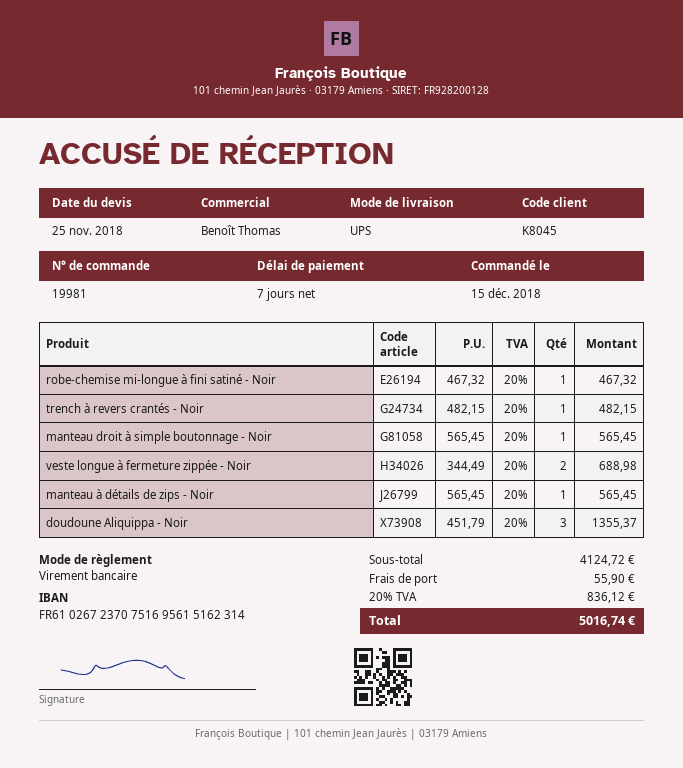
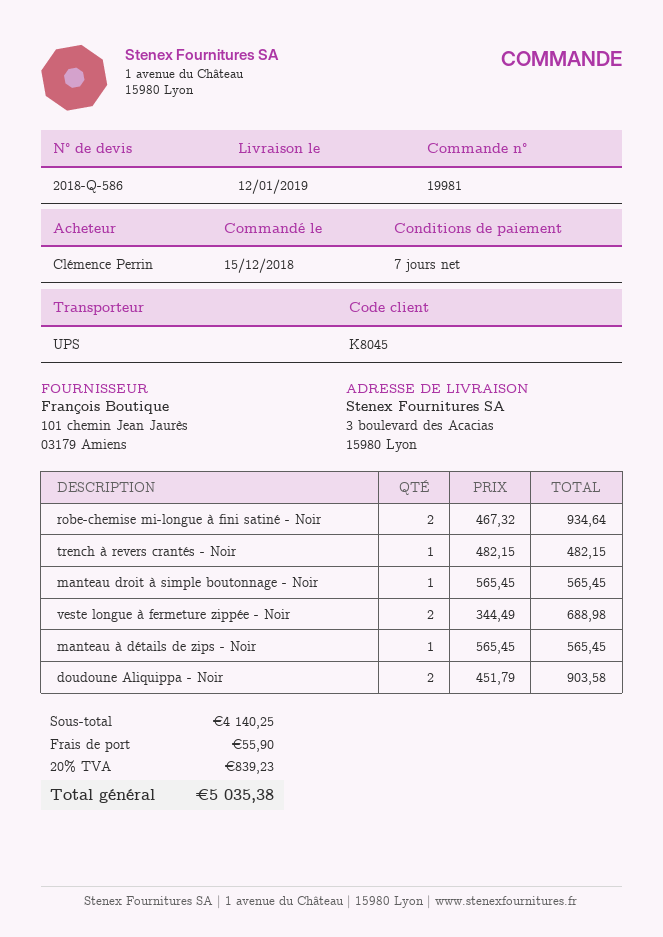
robe-chemise mi-longue à fini satiné - Noir: 1 x 467.32 = 467.32 -> 2 x 467.32 = 934.64
doudoune Aliquippa - Noir: 3 x 451.79 = 1355.37 -> 2 x 451.79 = 903.58
subtotal: 4124.72 -> 4140.25
tax: 20% = 836.12 -> 20% = 839.23
total: 5016.74 -> 5035.38

